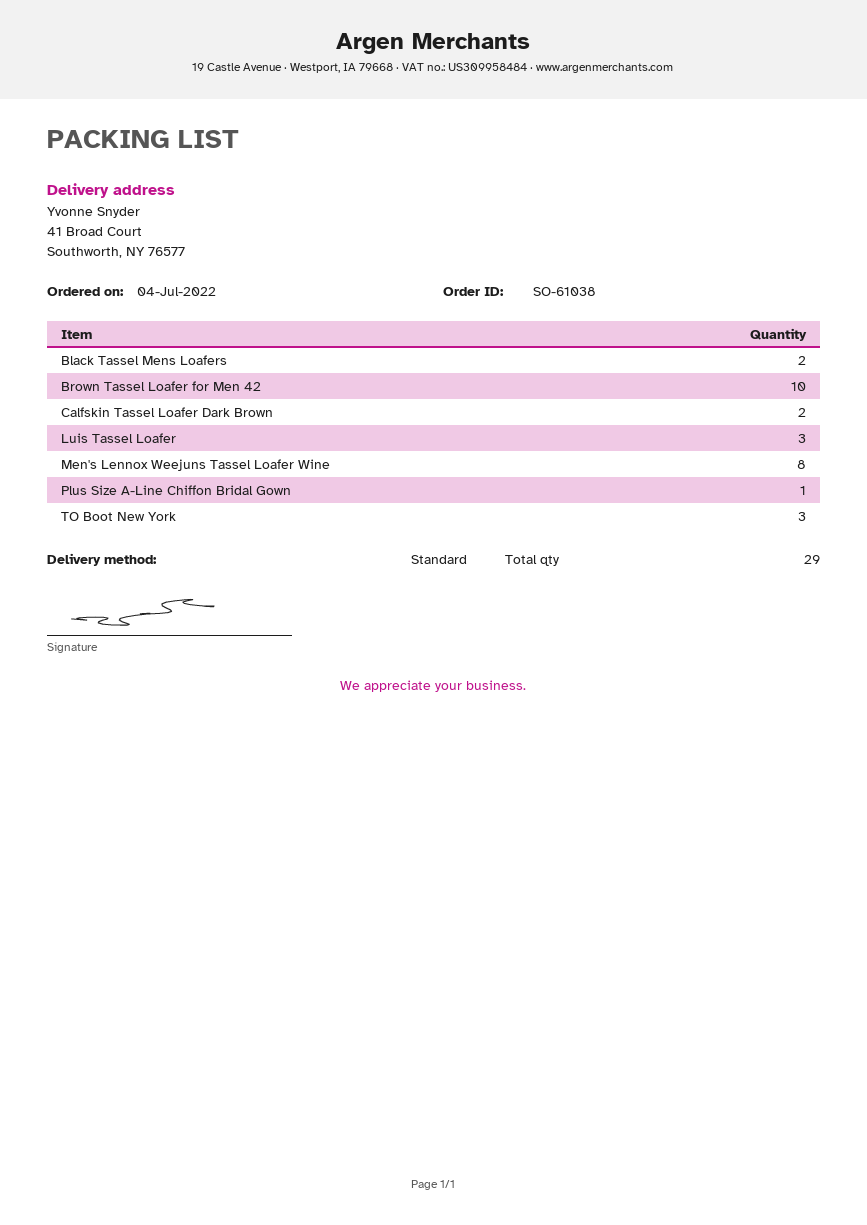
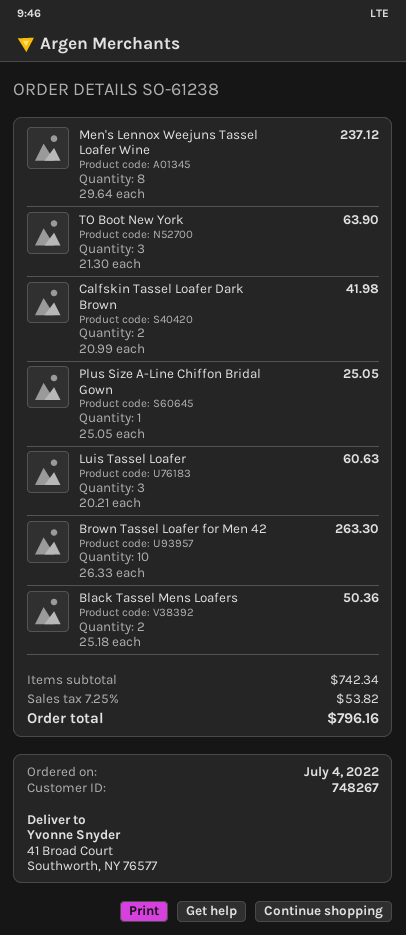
order number: SO-61038 -> SO-61238

